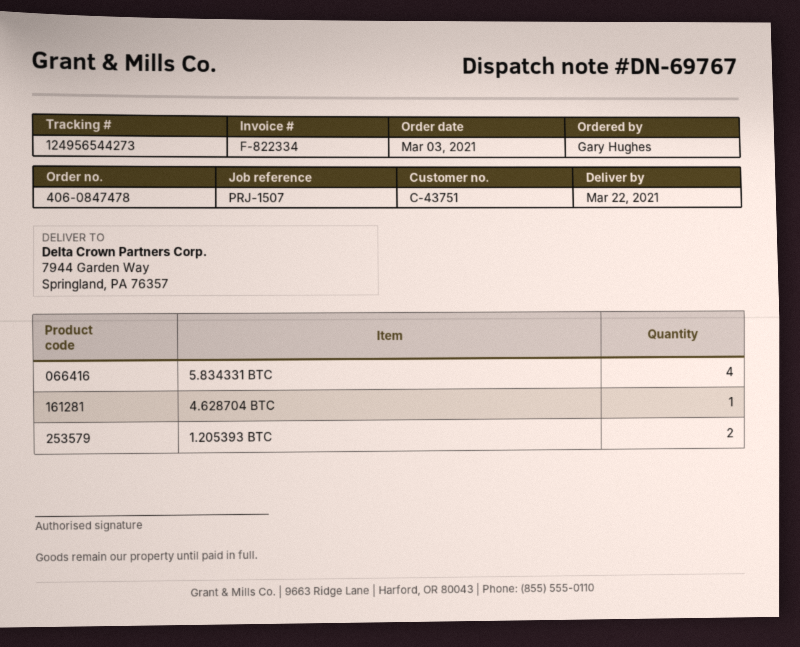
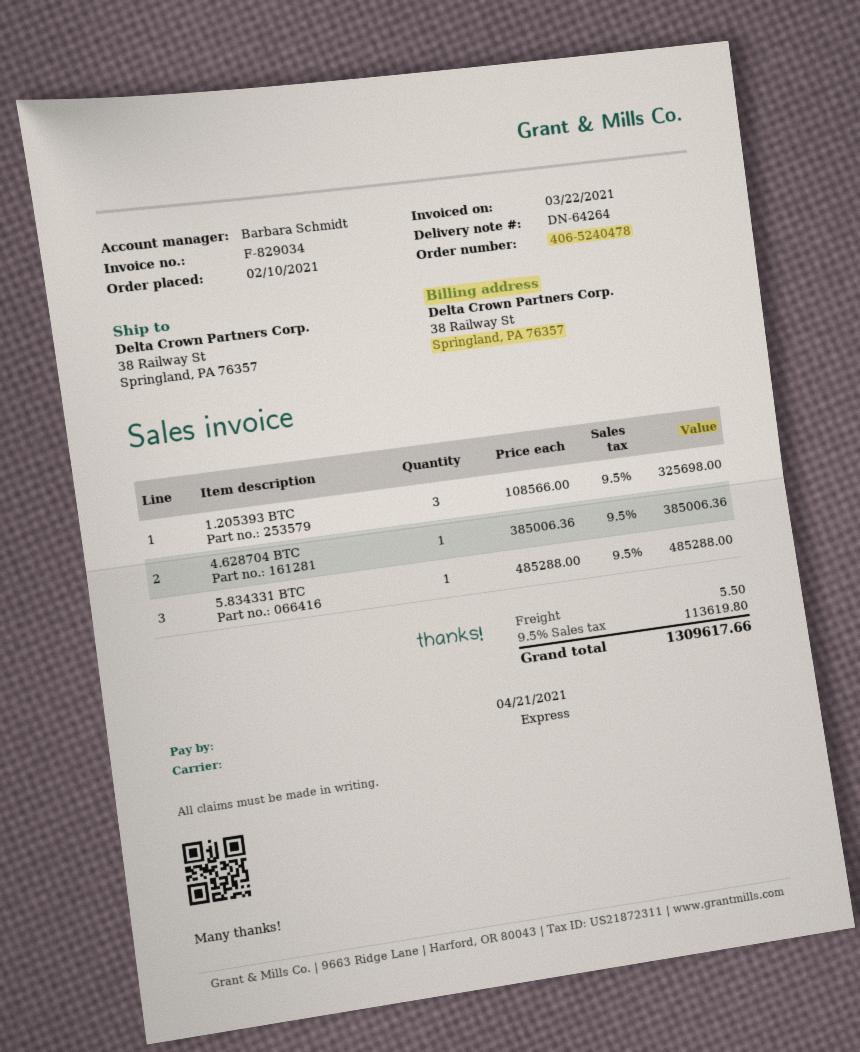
order number: 406-0847478 -> 406-5240478
order date: 2021-03-03 -> 2021-02-10
delivery note number: DN-69767 -> DN-64264
invoice number: F-822334 -> F-829034
ship to: 7944 Garden Way, Springland, PA 76357 -> 38 Railway St, Springland, PA 76357
5.834331 BTC: 4 -> 1
1.205393 BTC: 2 -> 3

